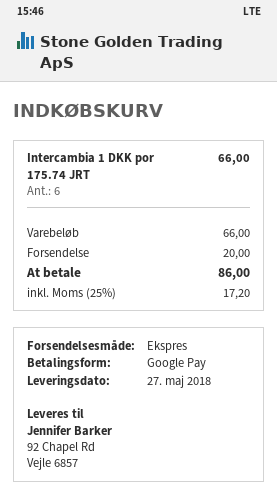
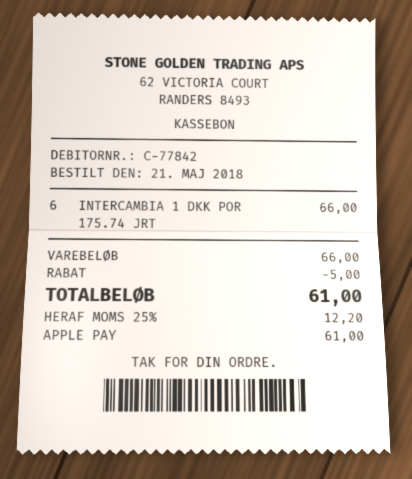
payment method: Google Pay -> Apple Pay
discount: none -> 5.00
shipping: 20.00 -> none
tax: 25% = 17.20 -> 25% = 12.20
total: 86.00 -> 61.00

